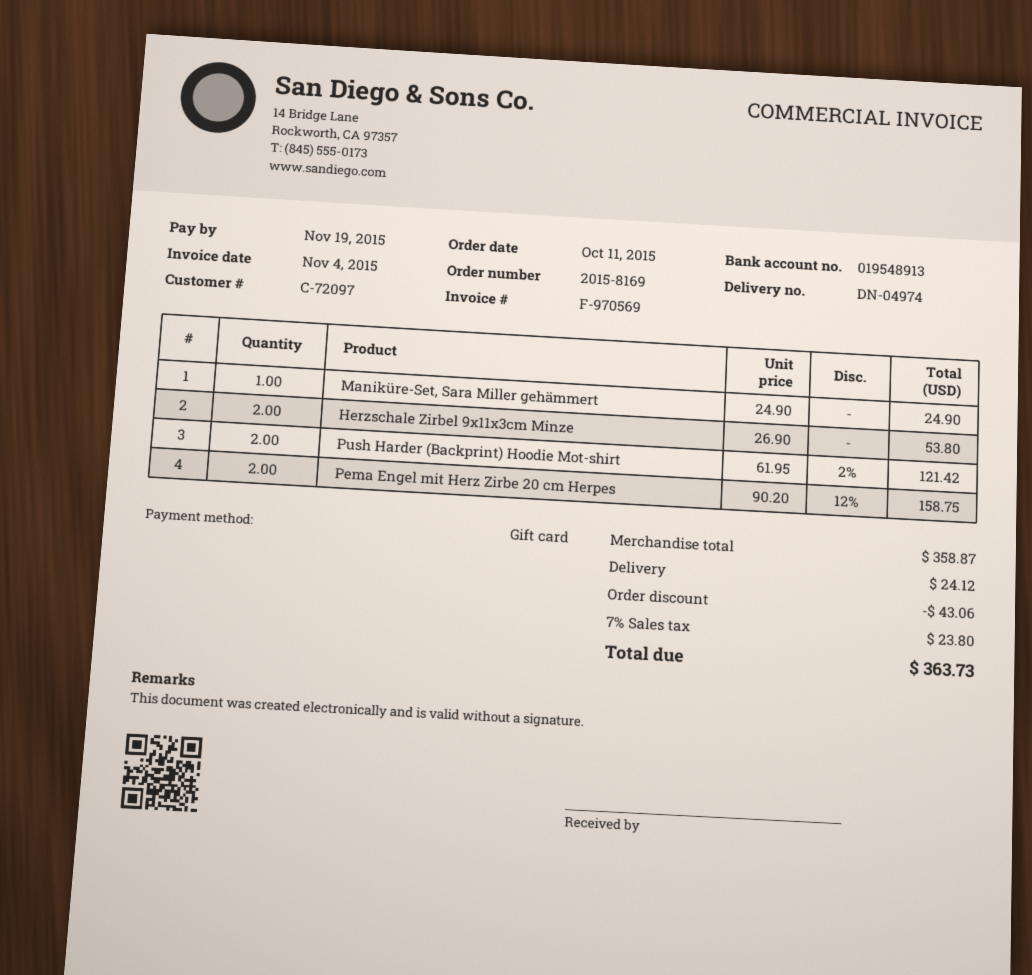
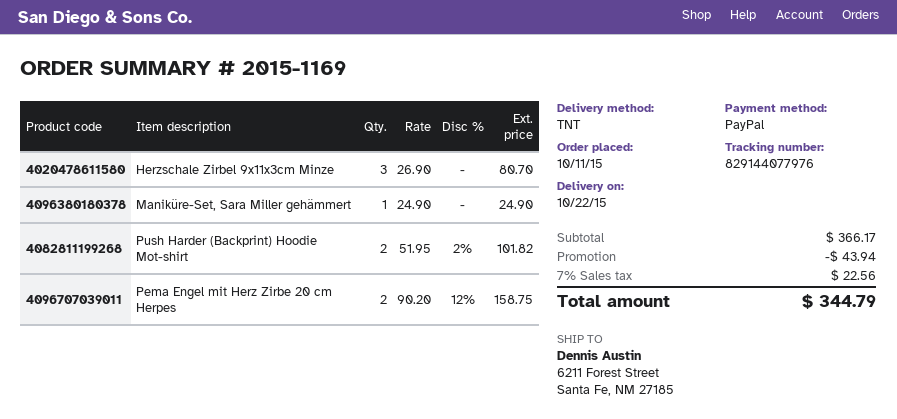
order number: 2015-8169 -> 2015-1169
payment method: gift card -> PayPal
Herzschale Zirbel 9x11x3cm Minze: 2 x 26.90 = 53.80 -> 3 x 26.90 = 80.70
Push Harder (Backprint) Hoodie Mot-shirt: 2 x 61.95 - 2% = 121.42 -> 2 x 51.95 - 2% = 101.82
subtotal: 358.87 -> 366.17
discount: 43.06 -> 43.94
shipping: 24.12 -> none
tax: 7% = 23.80 -> 7% = 22.56
total: 363.73 -> 344.79

